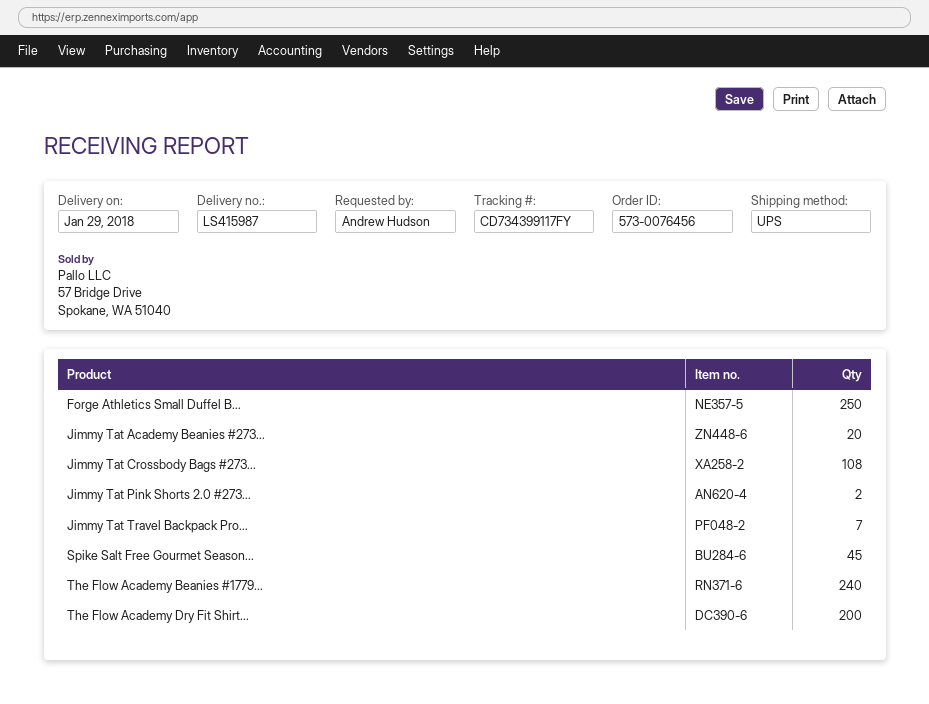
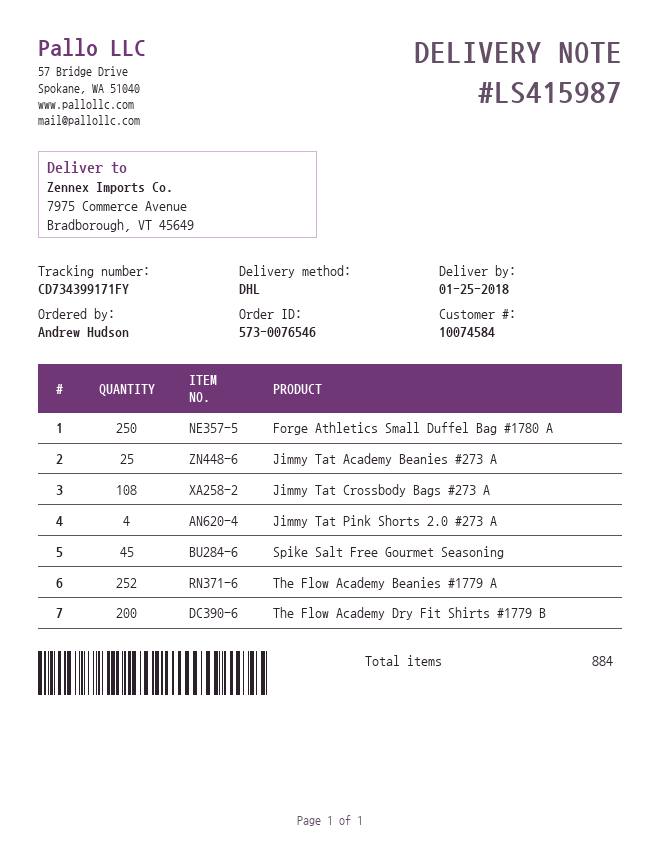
order number: 573-0076456 -> 573-0076546
delivery date: 2018-01-29 -> 2018-01-25
shipping method: UPS -> DHL
tracking number: CD734399117FY -> CD734399171FY
Jimmy Tat Academy Beanies #273...: 20 -> 25
Jimmy Tat Pink Shorts 2.0 #273...: 2 -> 4
Jimmy Tat Travel Backpack Pro...: 7 -> none
The Flow Academy Beanies #1779...: 240 -> 252

